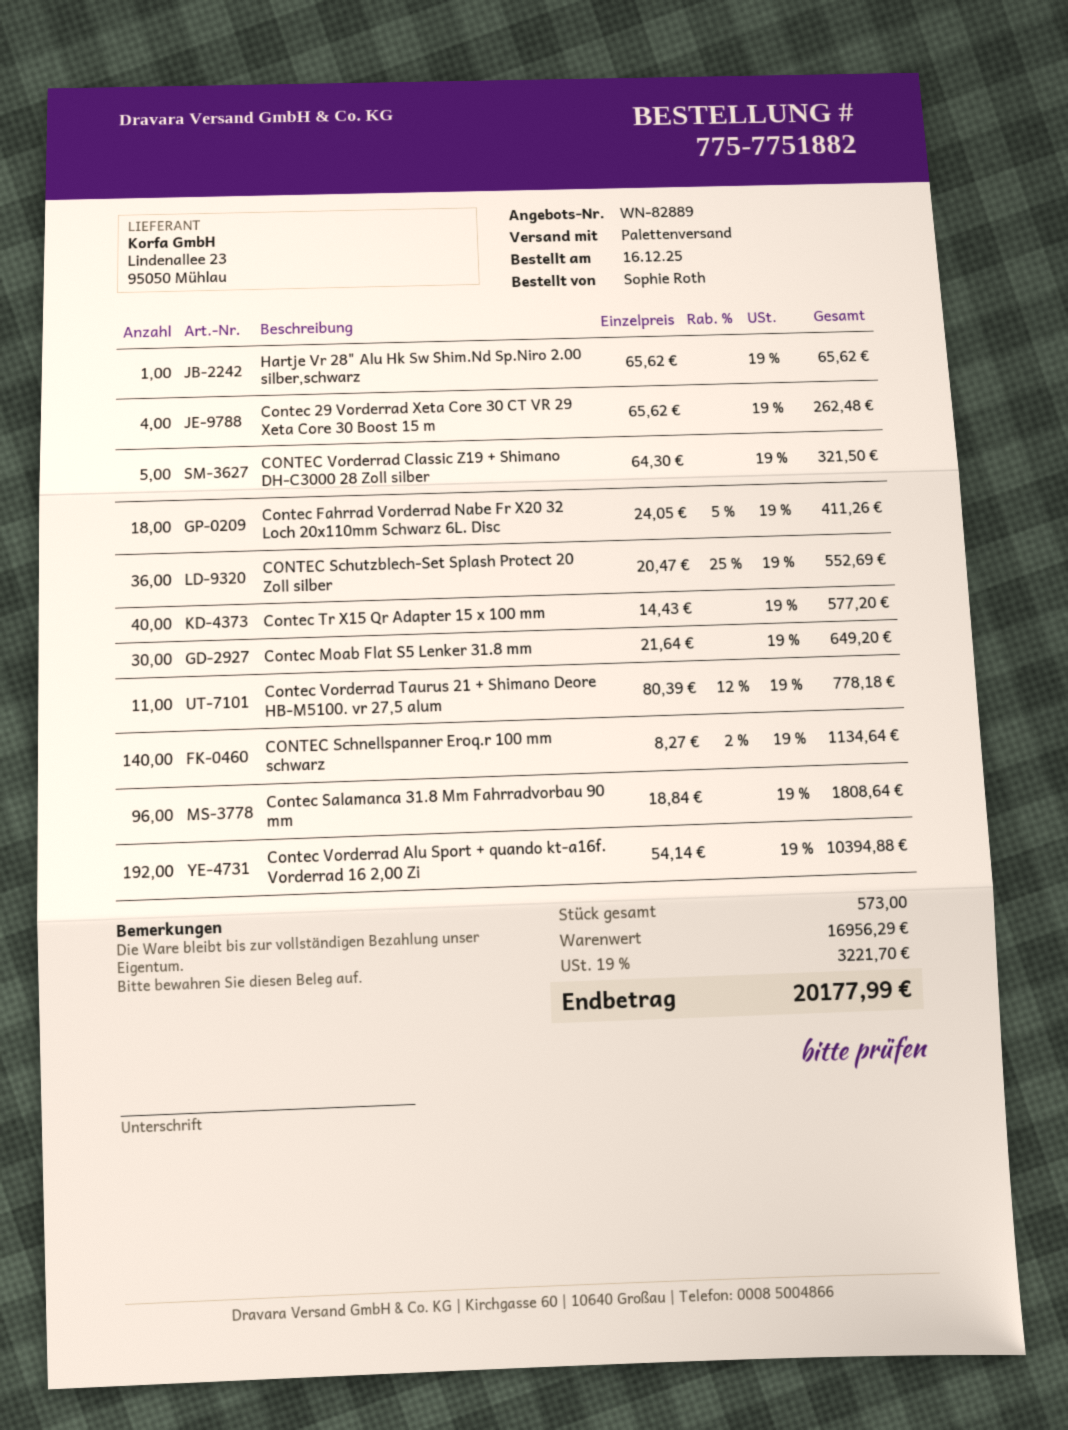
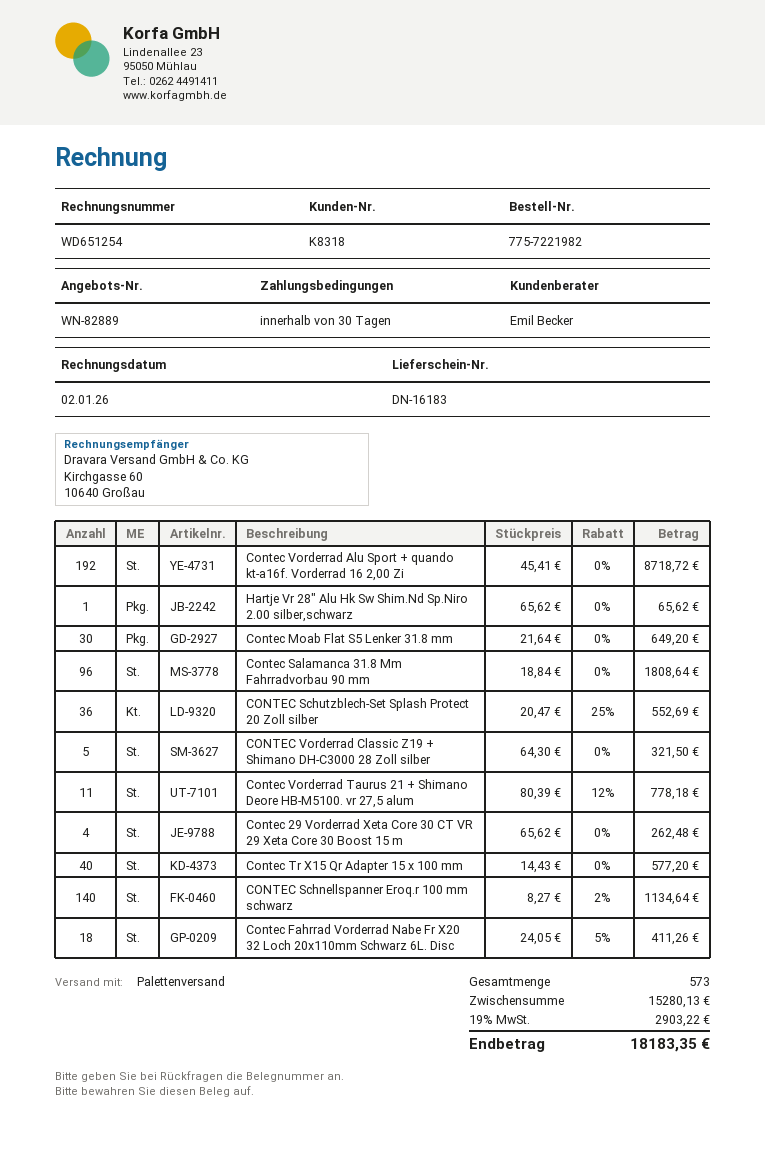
order number: 775-7751882 -> 775-7221982
Contec Vorderrad Alu Sport + quando kt-a16f. Vorderrad 16 2,00 Zi: 192 x 54.14 = 10394.88 -> 192 x 45.41 = 8718.72
subtotal: 16956.29 -> 15280.13
tax: 19% = 3221.70 -> 19% = 2903.22
total: 20177.99 -> 18183.35

